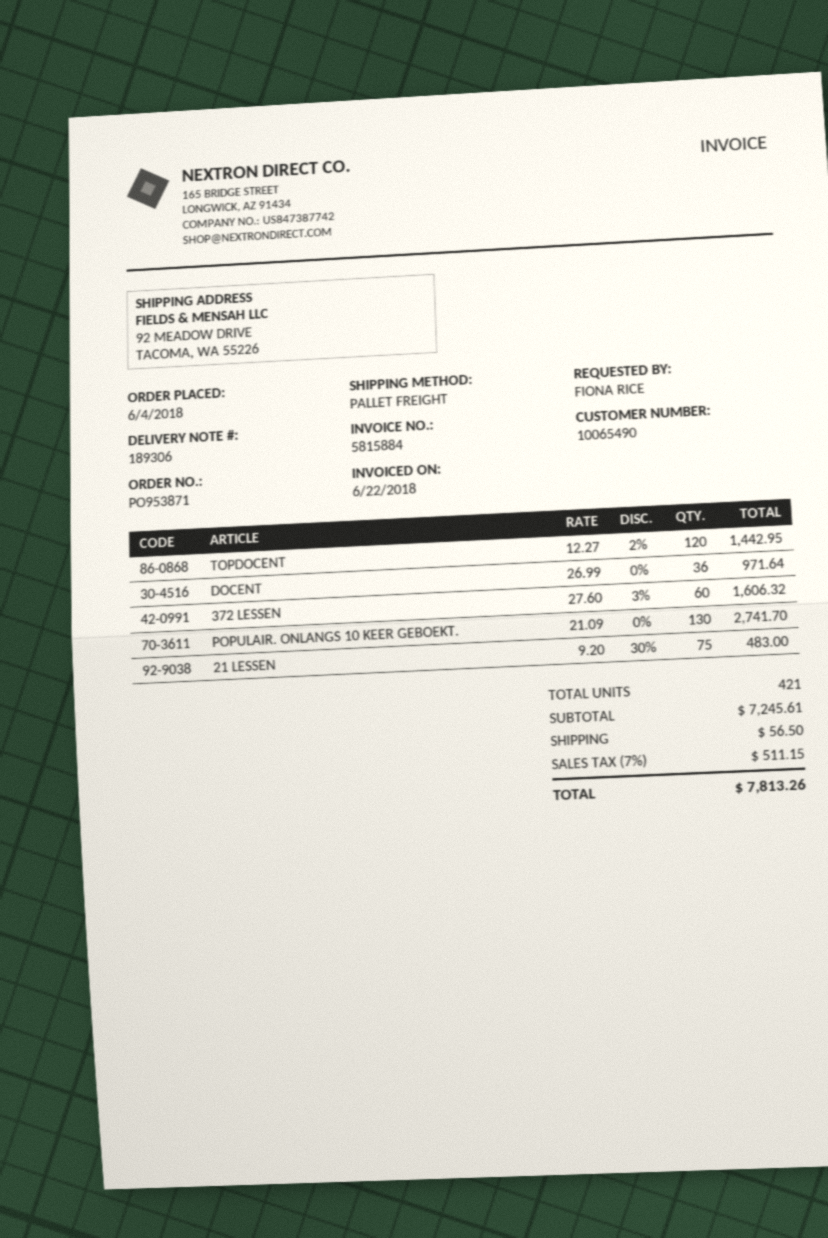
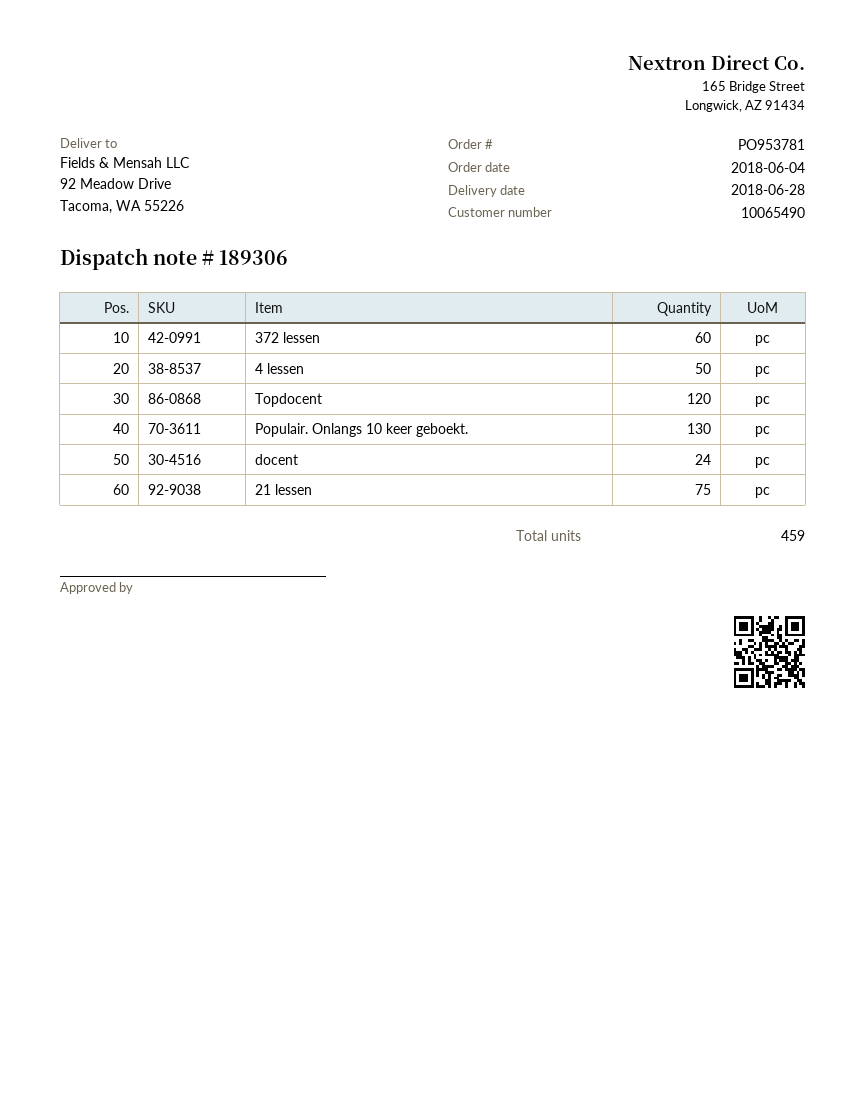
order number: PO953871 -> PO953781
DOCENT: 36 -> 24
4 lessen: none -> 50
total quantity: 421 -> 459

